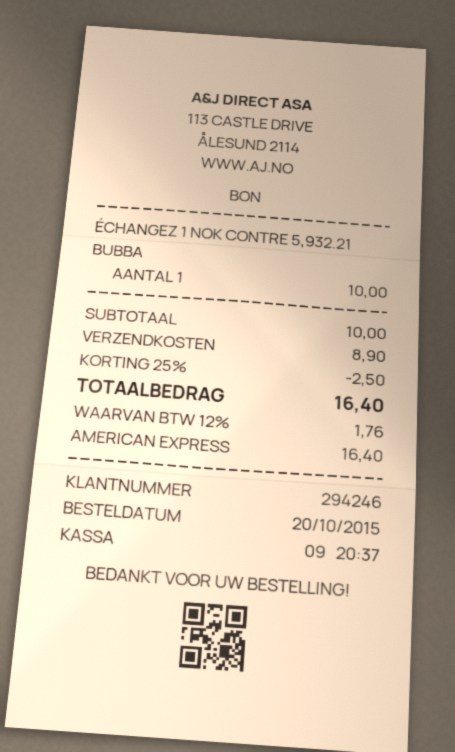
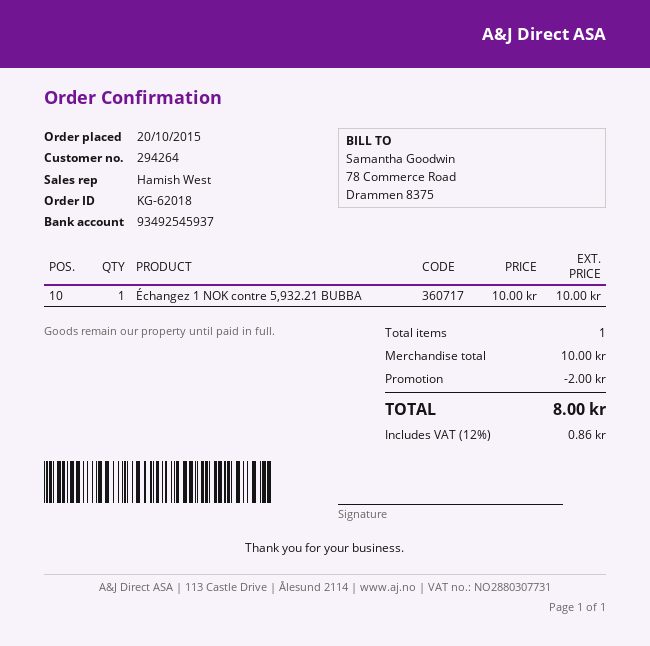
customer number: 294246 -> 294264
discount: 2.50 -> 2.00
shipping: 8.90 -> none
tax: 12% = 1.76 -> 12% = 0.86
total: 16.40 -> 8.00

